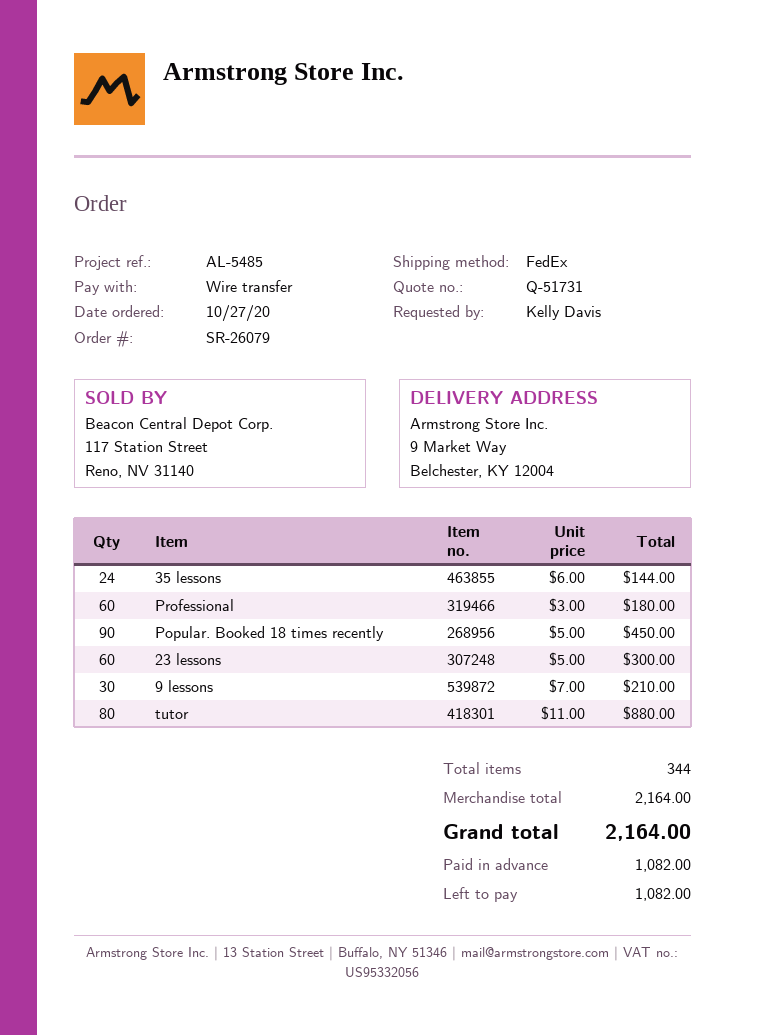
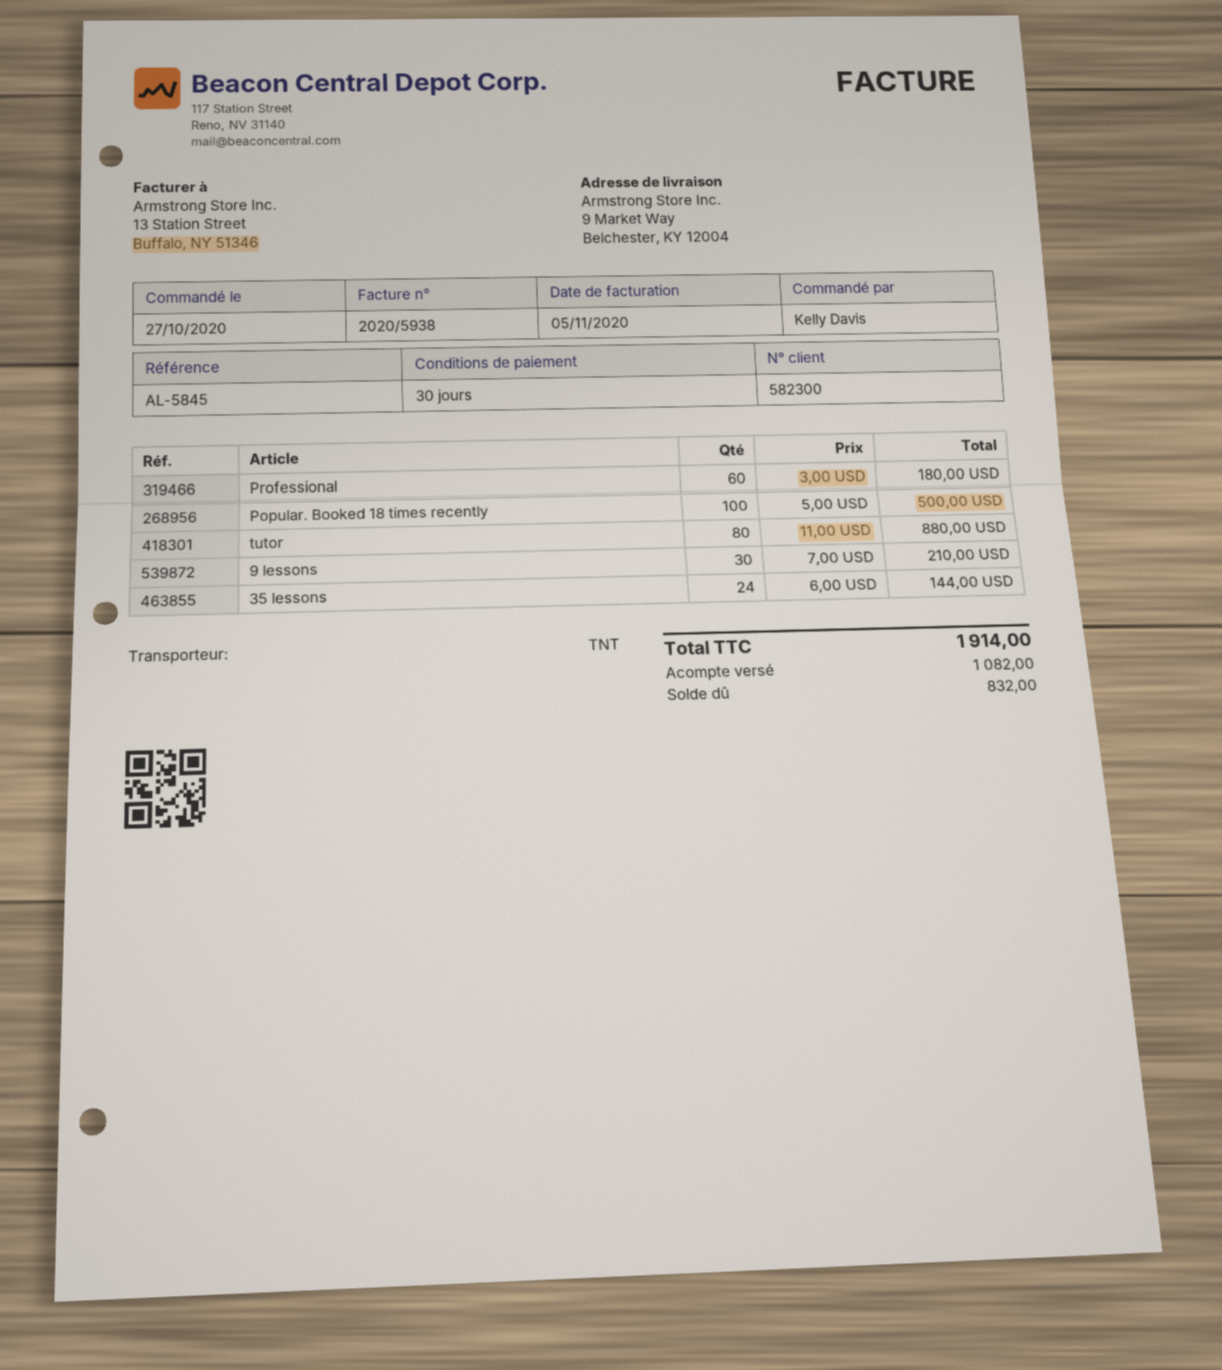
reference: AL-5485 -> AL-5845
shipping method: FedEx -> TNT
Popular. Booked 18 times recently: 90 x 5.00 = 450.00 -> 100 x 5.00 = 500.00
23 lessons: 60 x 5.00 = 300.00 -> none
total: 2164.00 -> 1914.00
balance: 1082.00 -> 832.00

